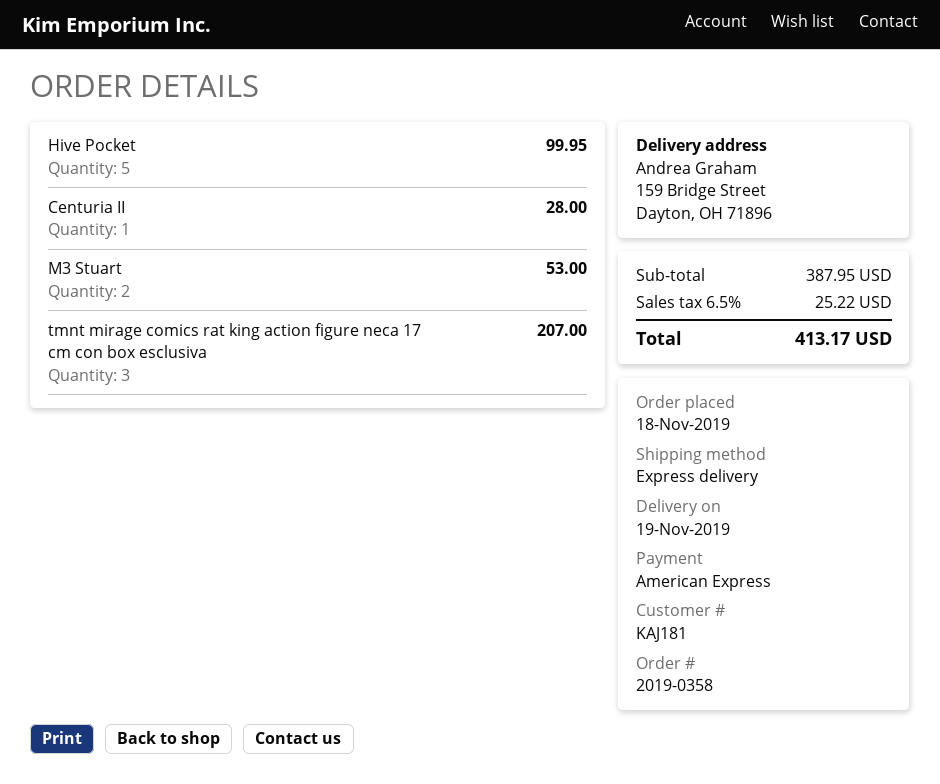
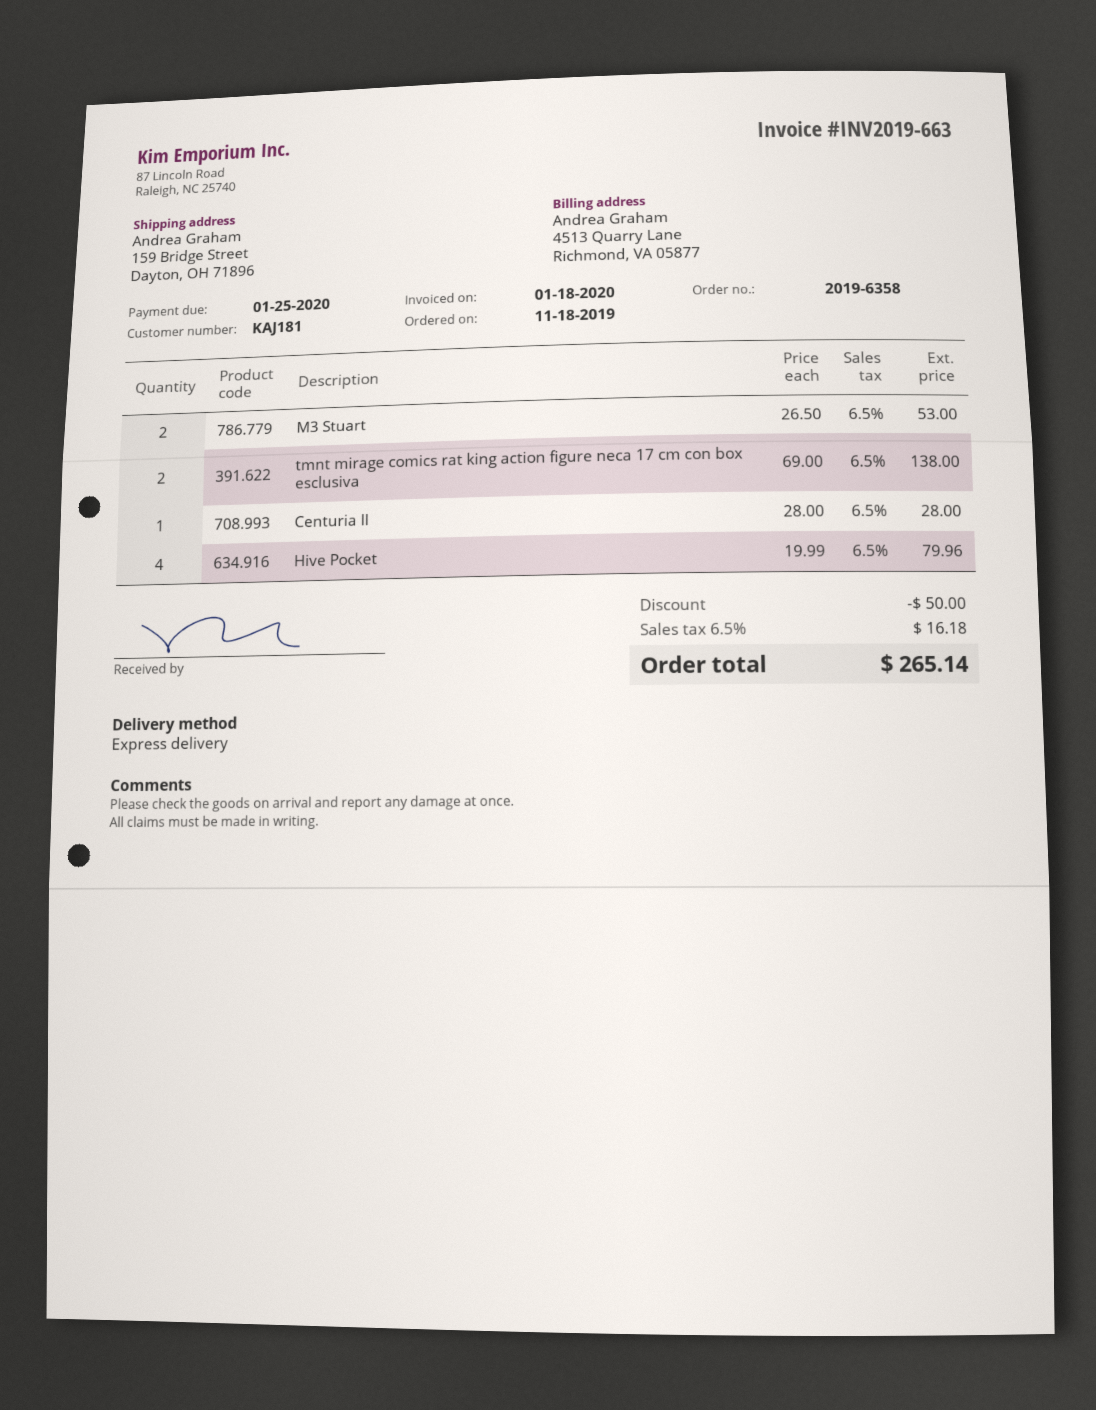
order number: 2019-0358 -> 2019-6358
Hive Pocket: 5 for 99.95 -> 4 for 79.96
tmnt mirage comics rat king action figure neca 17 cm con box esclusiva: 3 for 207.00 -> 2 for 138.00
discount: none -> 50.00
tax: 6.5% = 25.22 -> 6.5% = 16.18
total: 413.17 -> 265.14

